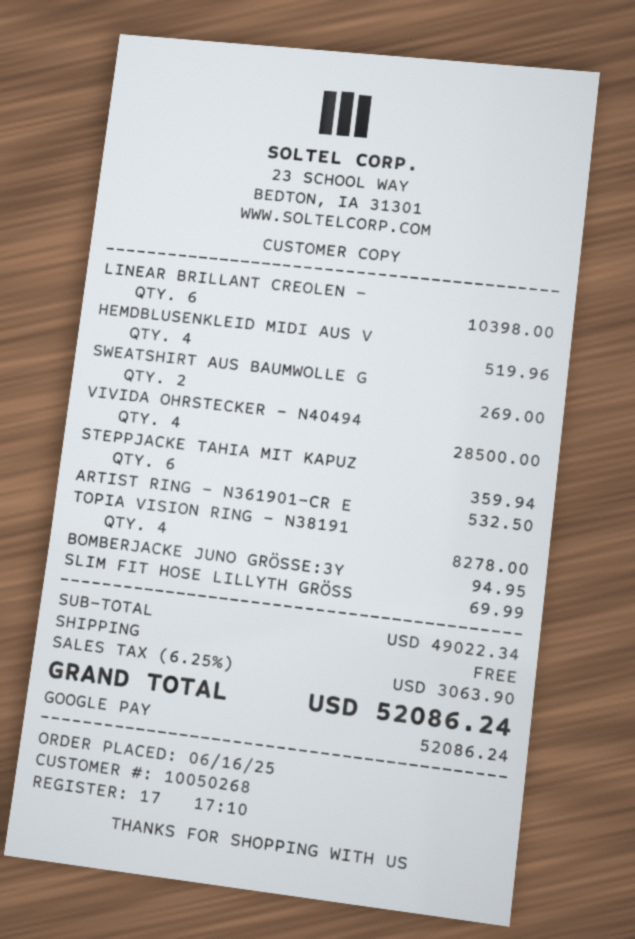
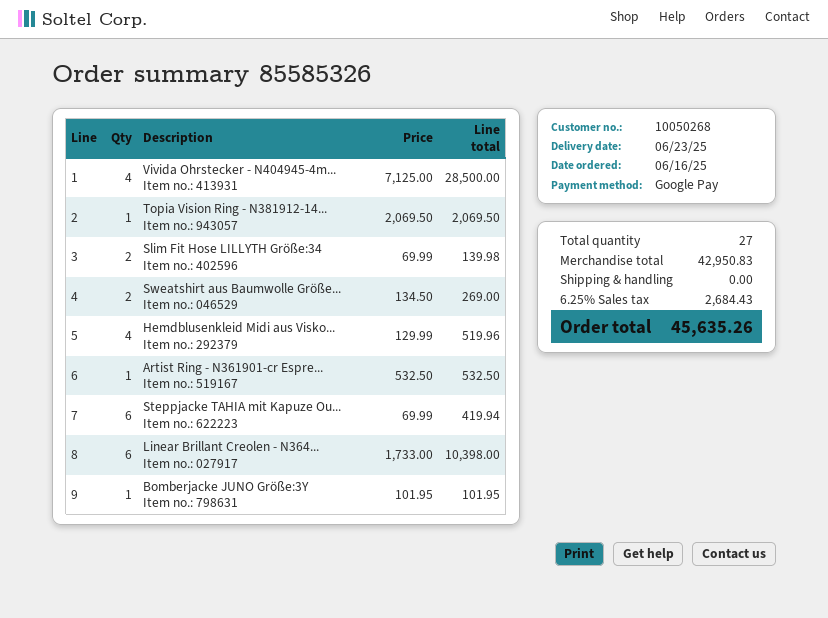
STEPPJACKE TAHIA MIT KAPUZ: 6 for 359.94 -> 6 for 419.94
TOPIA VISION RING - N38191: 4 for 8278.00 -> 1 for 2069.50
BOMBERJACKE JUNO GRÖSSE:3Y: 1 for 94.95 -> 1 for 101.95
SLIM FIT HOSE LILLYTH GRÖSS: 1 for 69.99 -> 2 for 139.98
subtotal: 49022.34 -> 42950.83
tax: 6.25% = 3063.90 -> 6.25% = 2684.43
total: 52086.24 -> 45635.26

